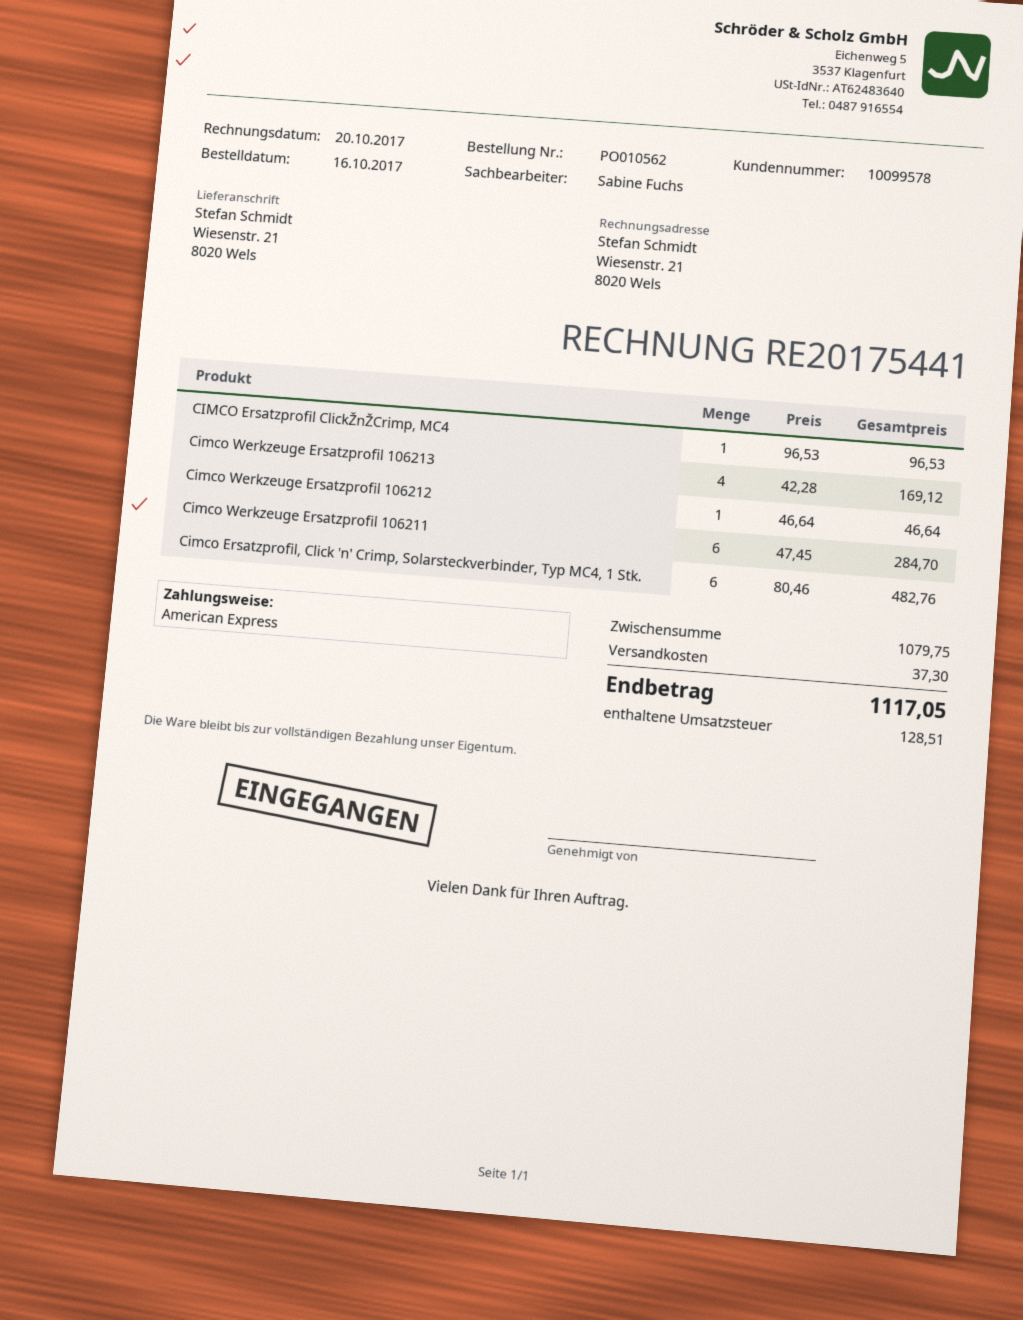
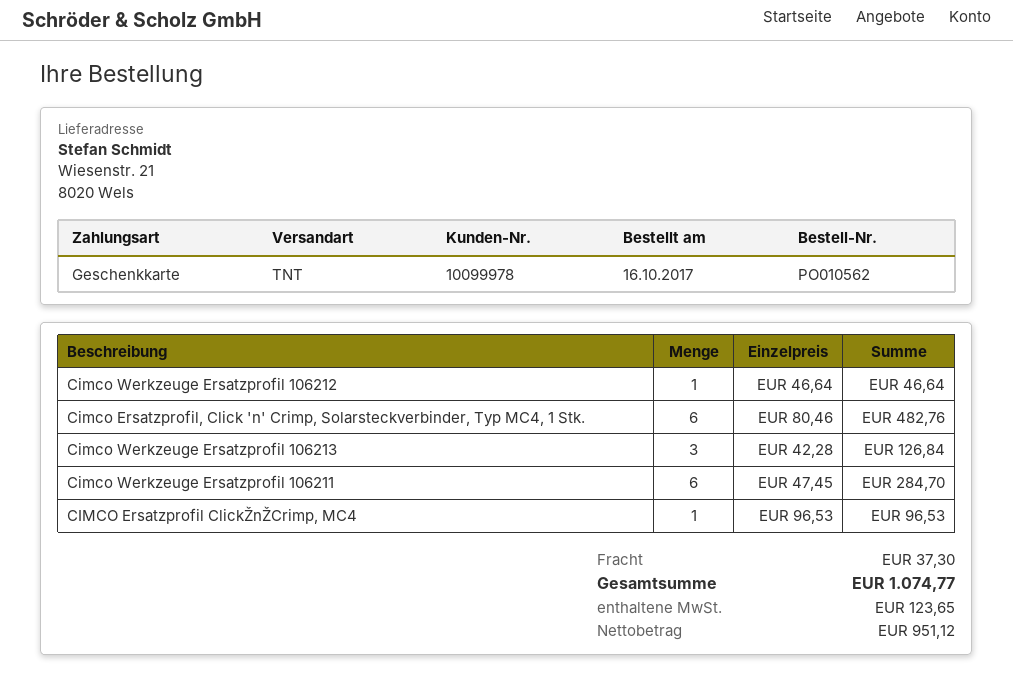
customer number: 10099578 -> 10099978
payment method: American Express -> gift card
Cimco Werkzeuge Ersatzprofil 106213: 4 x 42.28 = 169.12 -> 3 x 42.28 = 126.84
tax: 128.51 -> 123.65
total: 1117.05 -> 1074.77

